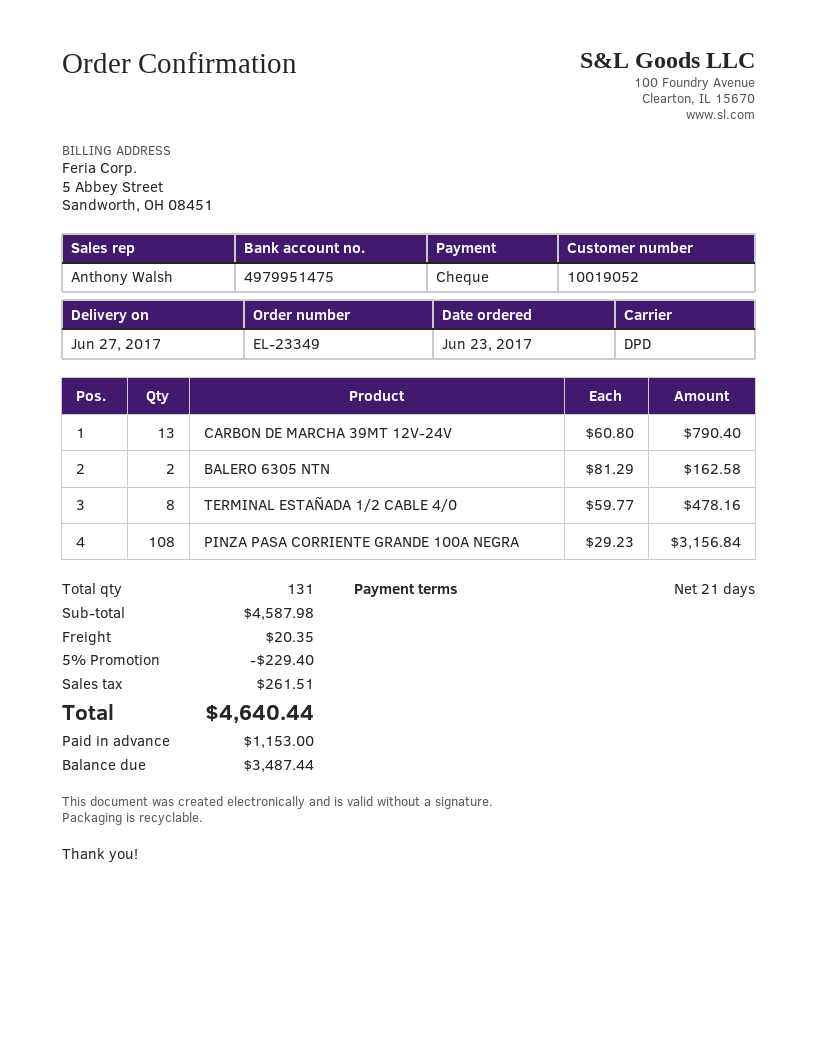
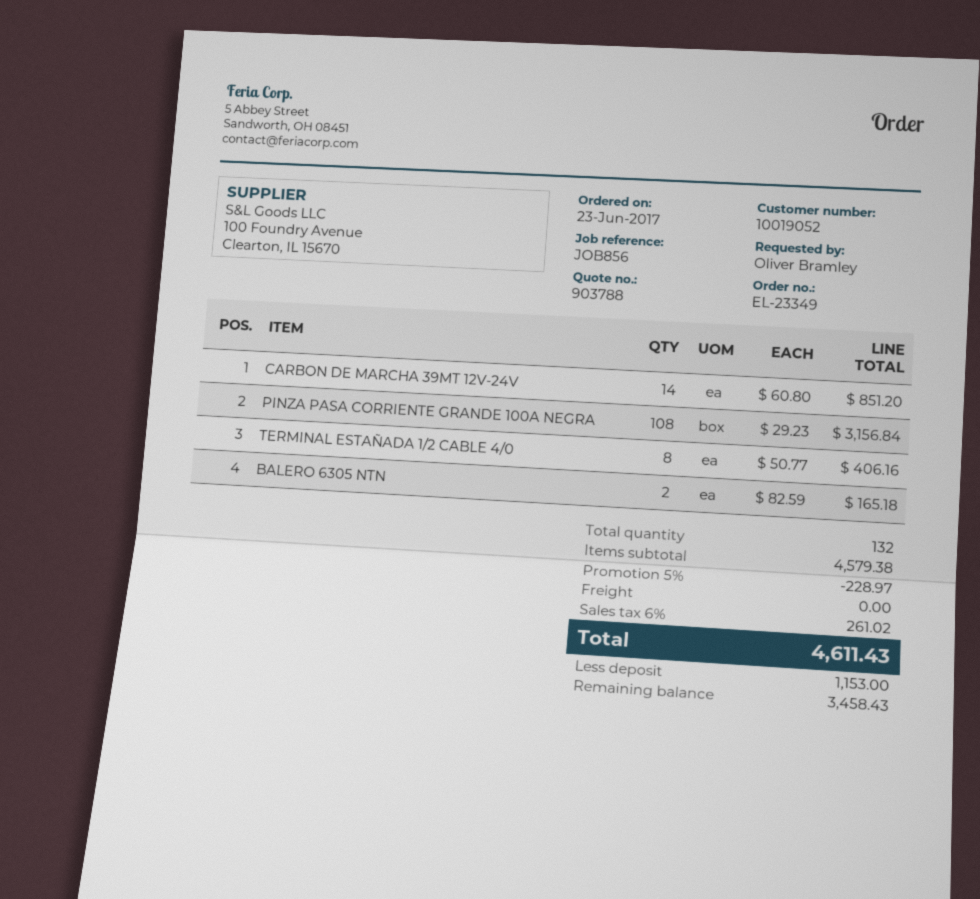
CARBON DE MARCHA 39MT 12V-24V: 13 x 60.80 = 790.40 -> 14 x 60.80 = 851.20
BALERO 6305 NTN: 2 x 81.29 = 162.58 -> 2 x 82.59 = 165.18
TERMINAL ESTAÑADA 1/2 CABLE 4/0: 8 x 59.77 = 478.16 -> 8 x 50.77 = 406.16
total quantity: 131 -> 132
subtotal: 4587.98 -> 4579.38
discount: 5% = 229.40 -> 5% = 228.97
shipping: 20.35 -> 0.00
tax: 261.51 -> 261.02
total: 4640.44 -> 4611.43
balance: 3487.44 -> 3458.43

